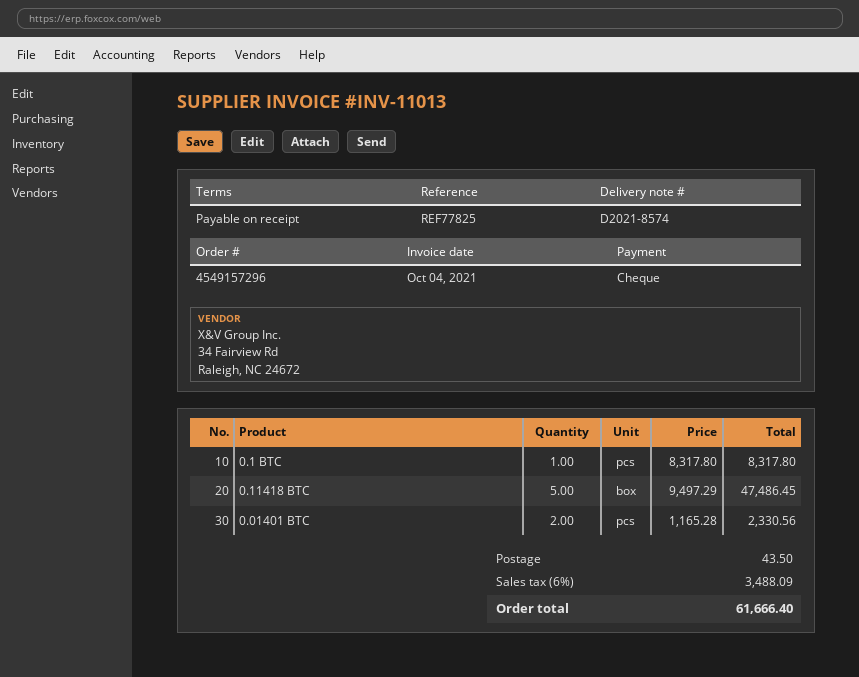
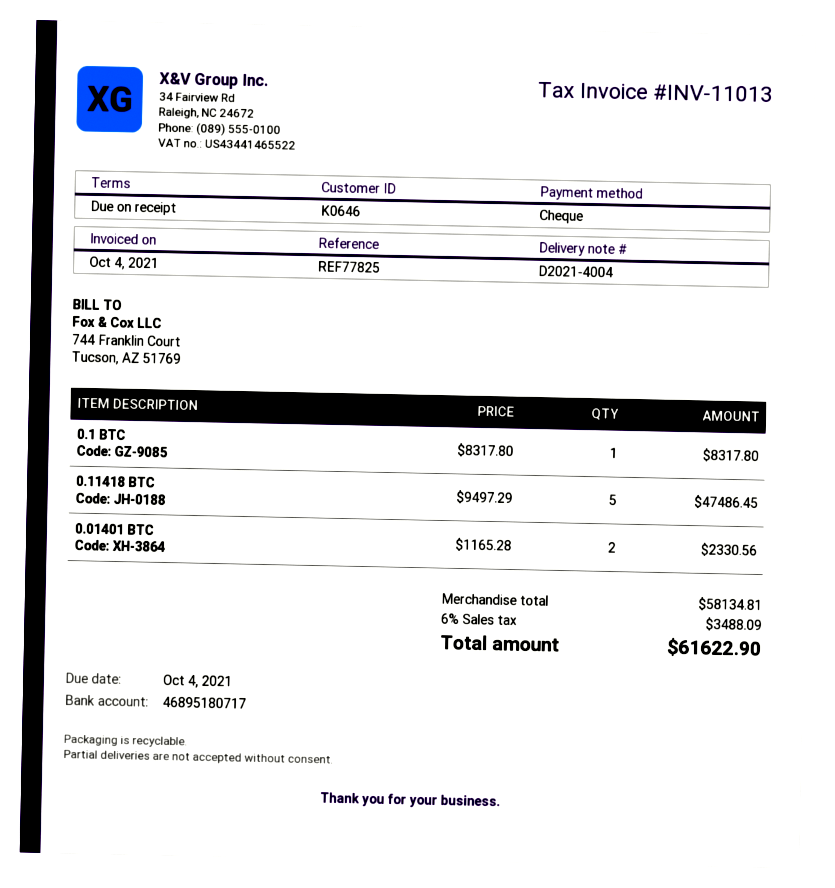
delivery note number: D2021-8574 -> D2021-4004
shipping: 43.50 -> none
total: 61666.40 -> 61622.90

